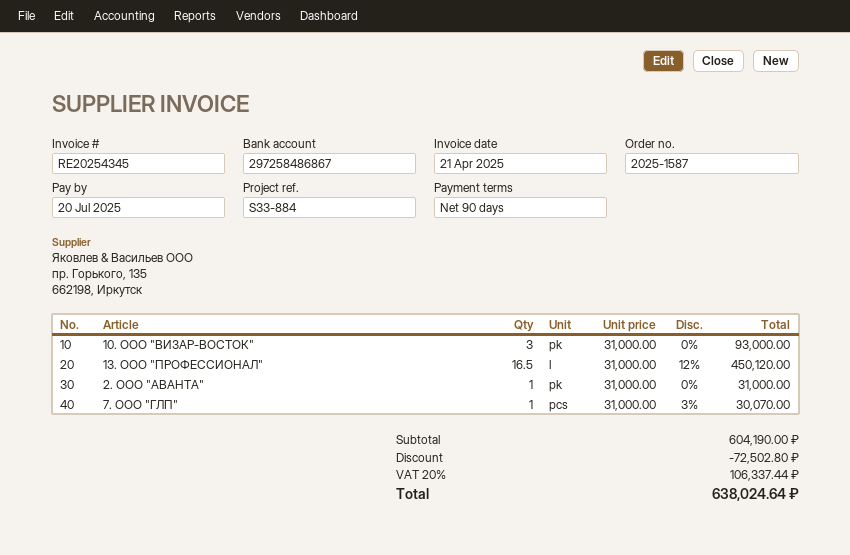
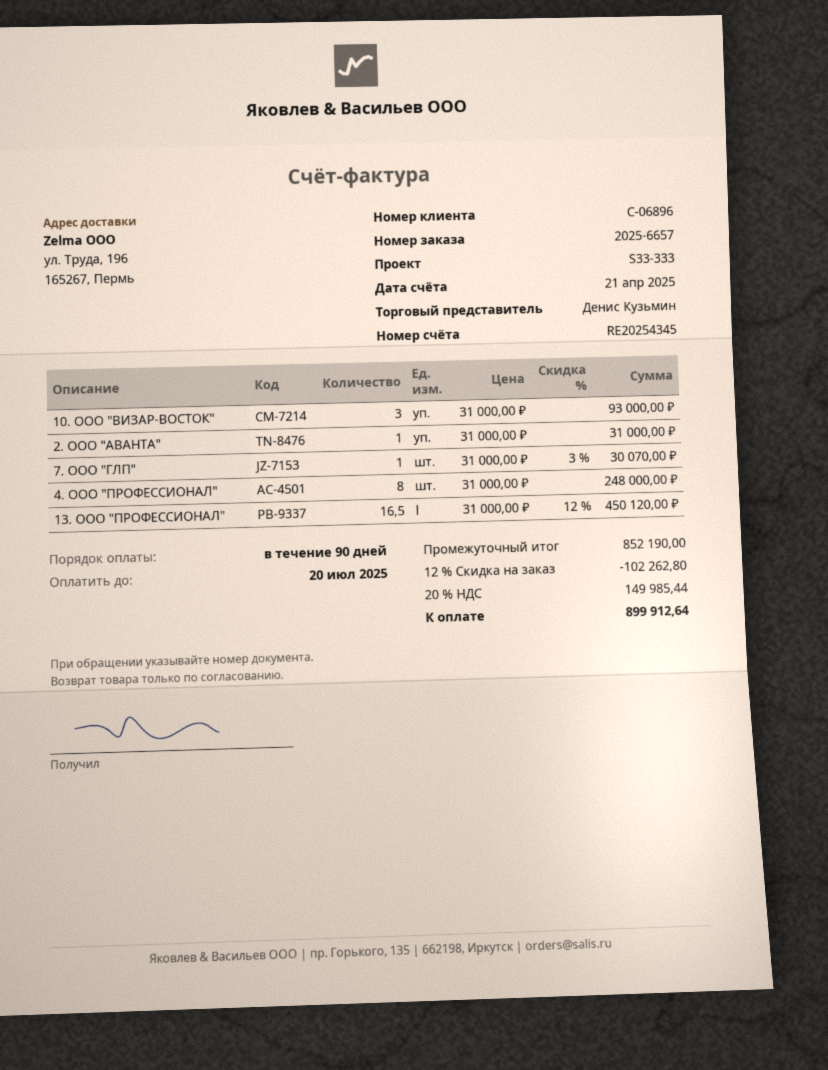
order number: 2025-1587 -> 2025-6657
reference: S33-884 -> S33-333
4. ООО "ПРОФЕССИОНАЛ": none -> 8 x 31000.00 = 248000.00
subtotal: 604190.00 -> 852190.00
discount: 72502.80 -> 102262.80
tax: 20% = 106337.44 -> 20% = 149985.44
total: 638024.64 -> 899912.64

